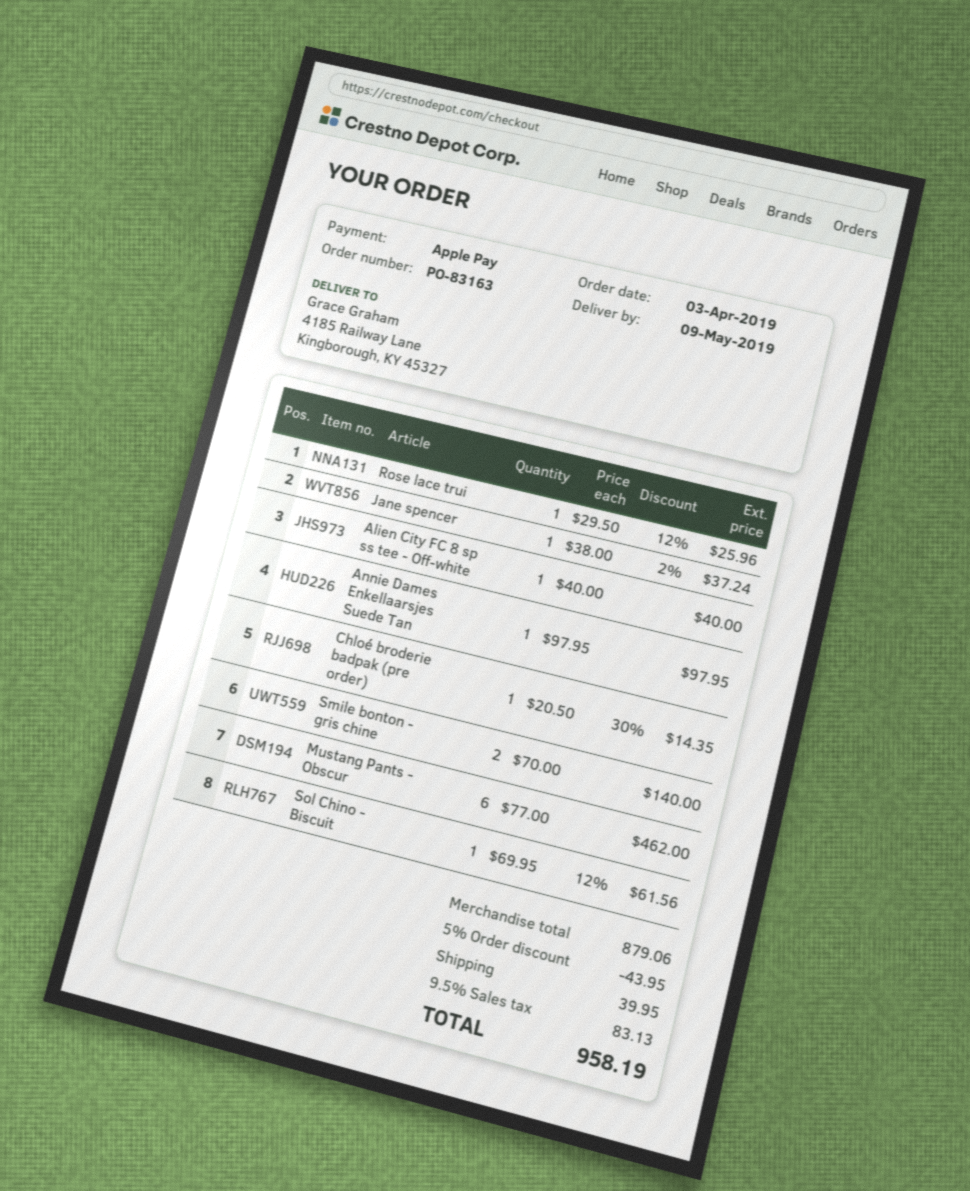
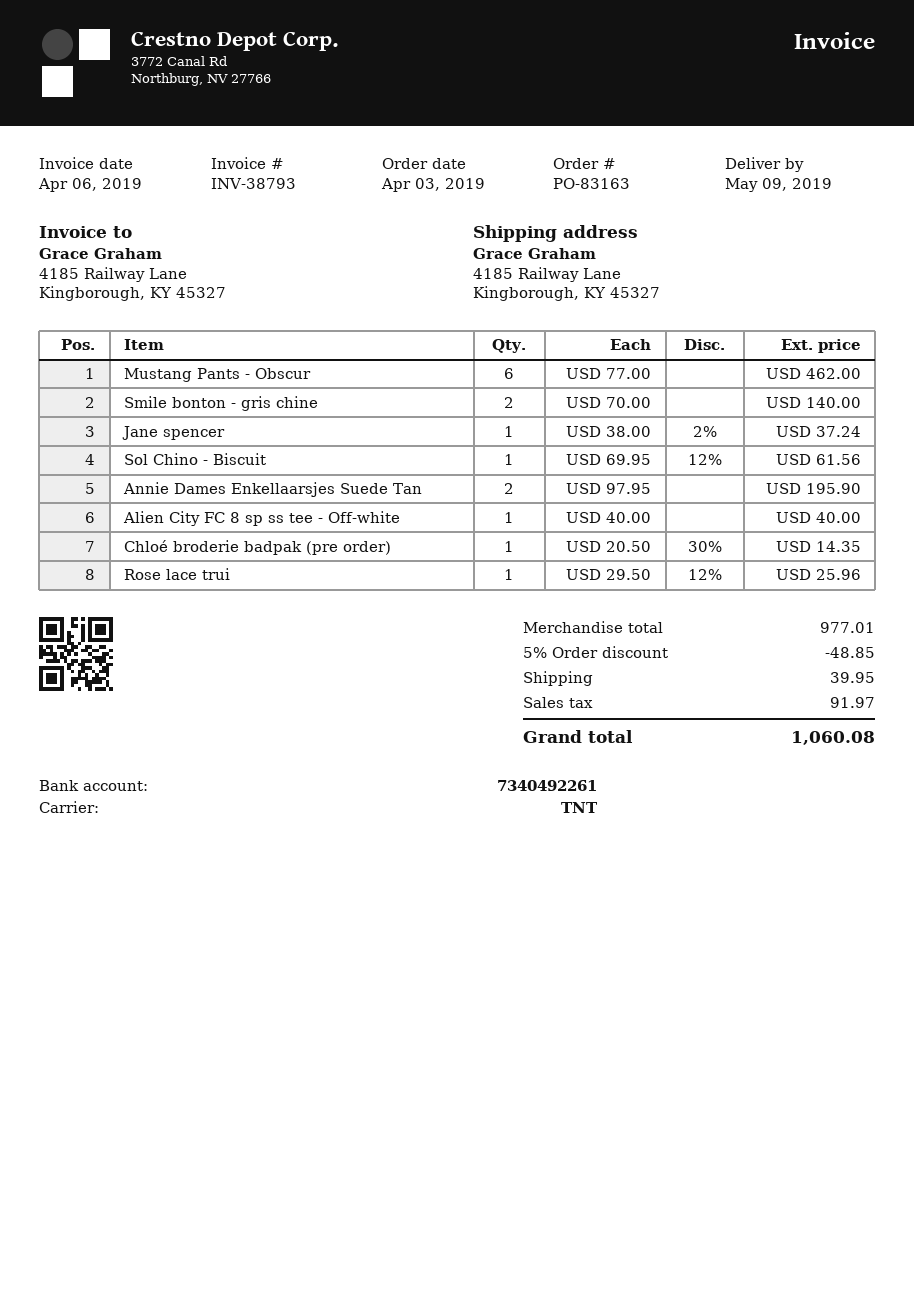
Annie Dames Enkellaarsjes Suede Tan: 1 x 97.95 = 97.95 -> 2 x 97.95 = 195.90
subtotal: 879.06 -> 977.01
discount: 5% = 43.95 -> 5% = 48.85
tax: 83.13 -> 91.97
total: 958.19 -> 1060.08

